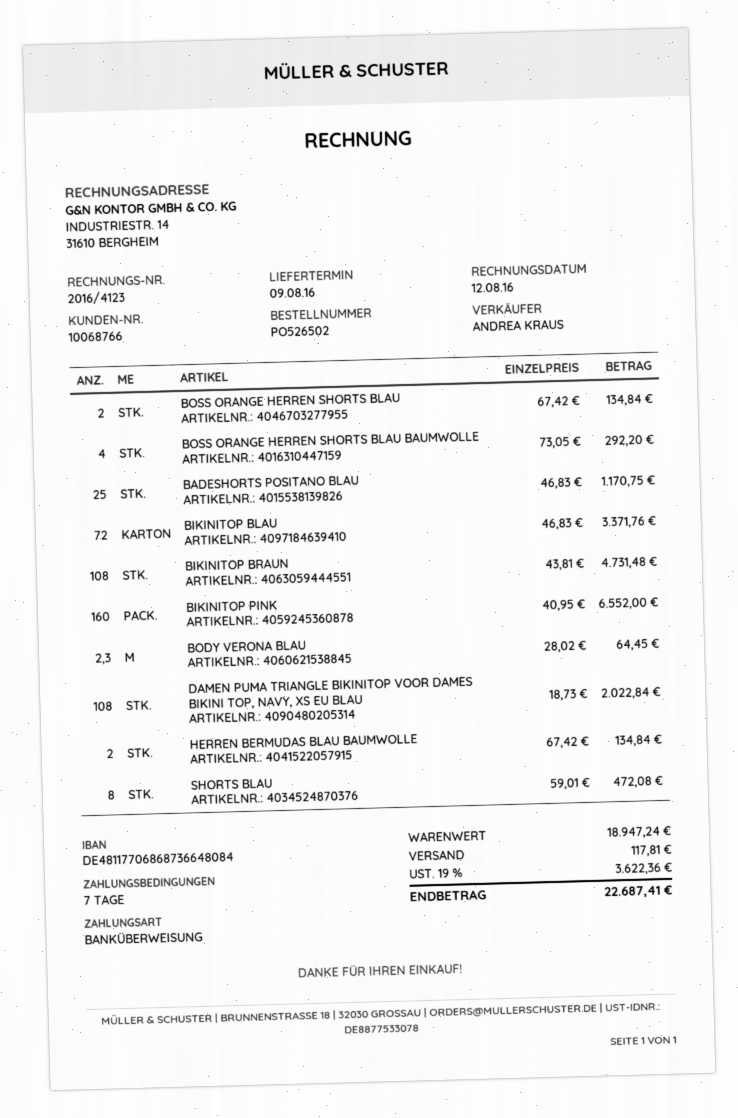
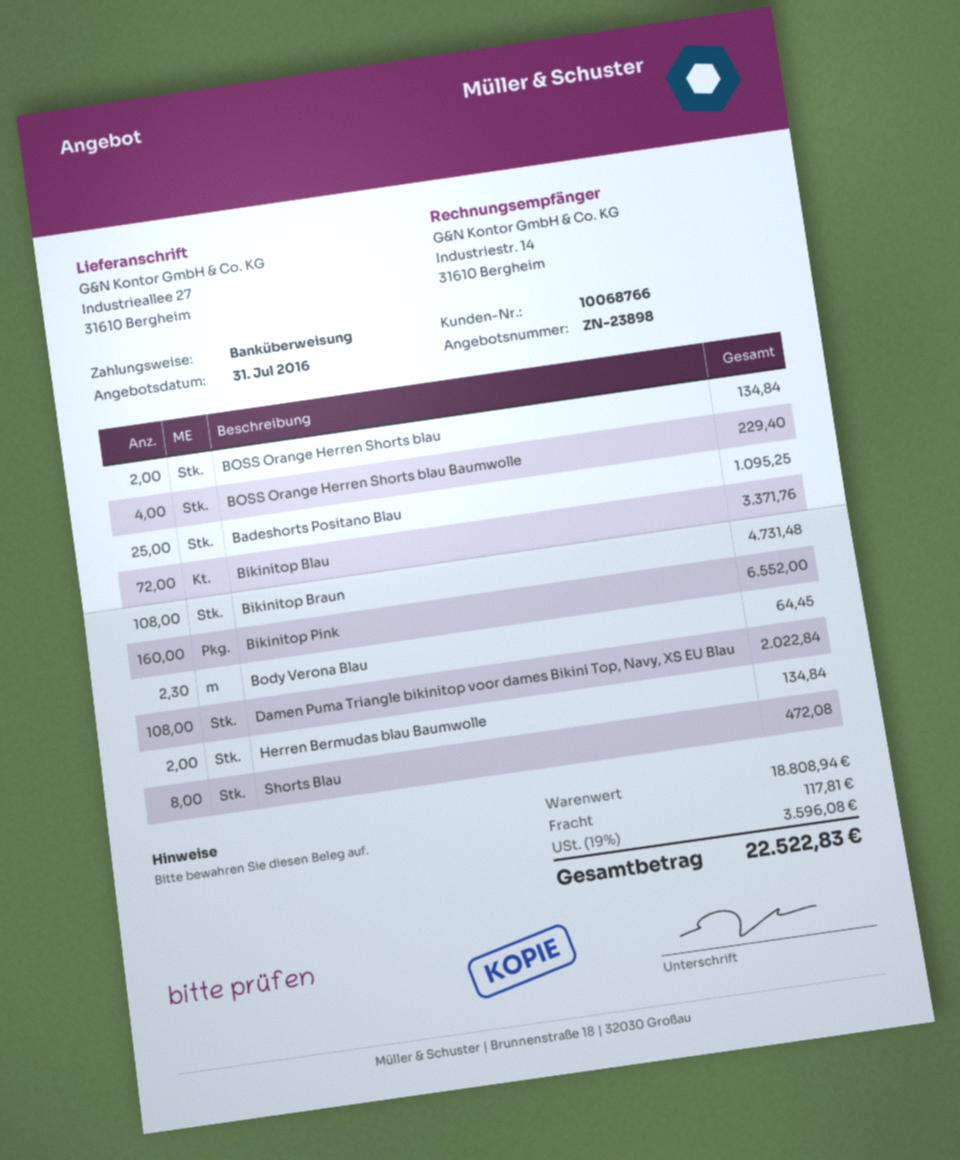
BOSS ORANGE HERREN SHORTS BLAU BAUMWOLLE: 4 for 292.20 -> 4 for 229.40
BADESHORTS POSITANO BLAU: 25 for 1170.75 -> 25 for 1095.25
subtotal: 18947.24 -> 18808.94
tax: 19% = 3622.36 -> 19% = 3596.08
total: 22687.41 -> 22522.83

